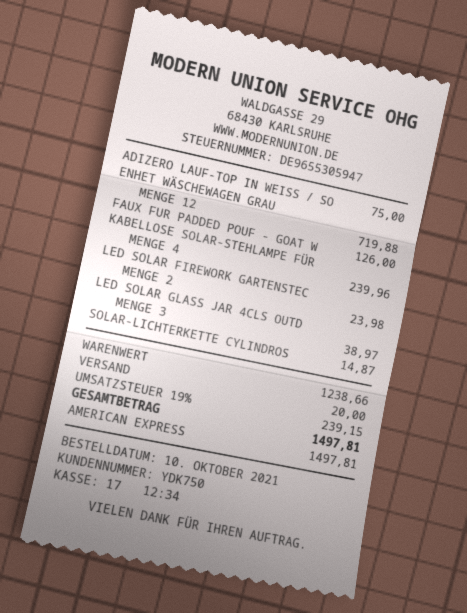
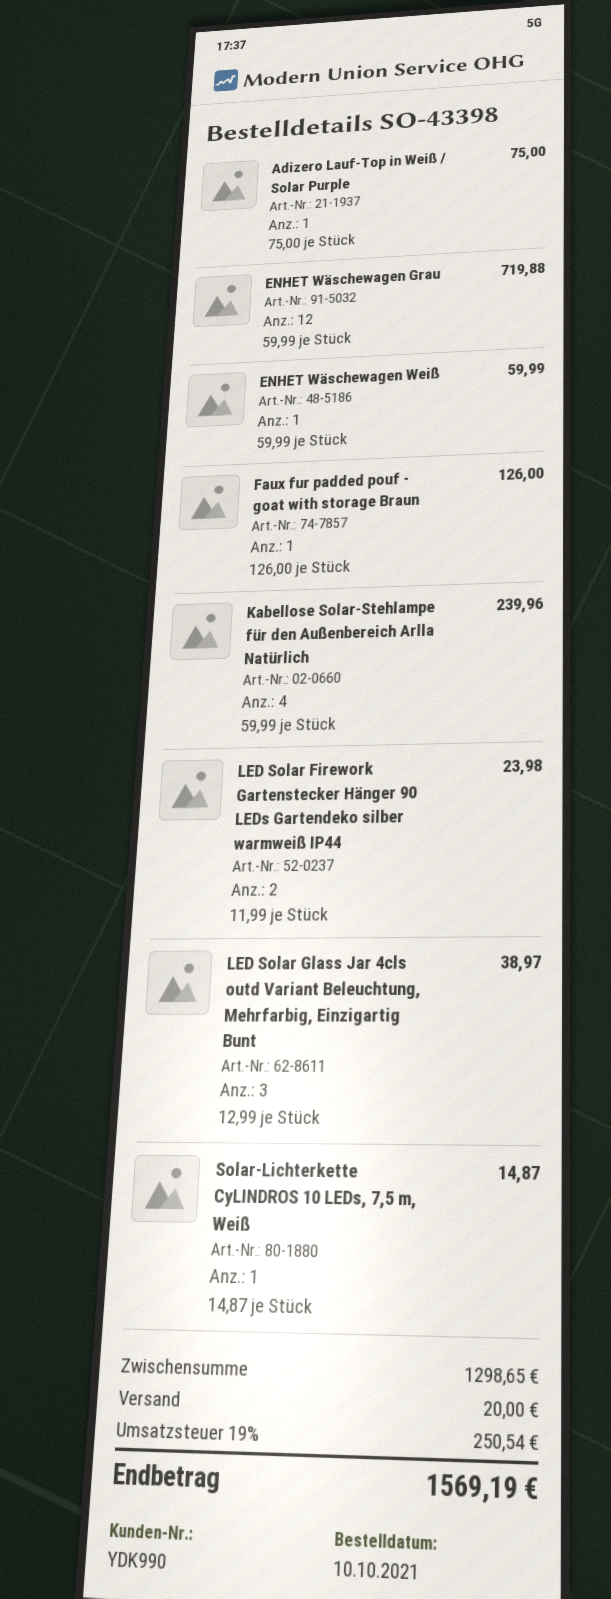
customer number: YDK750 -> YDK990
ENHET Wäschewagen Weiß: none -> 1 for 59.99
subtotal: 1238.66 -> 1298.65
tax: 19% = 239.15 -> 19% = 250.54
total: 1497.81 -> 1569.19

